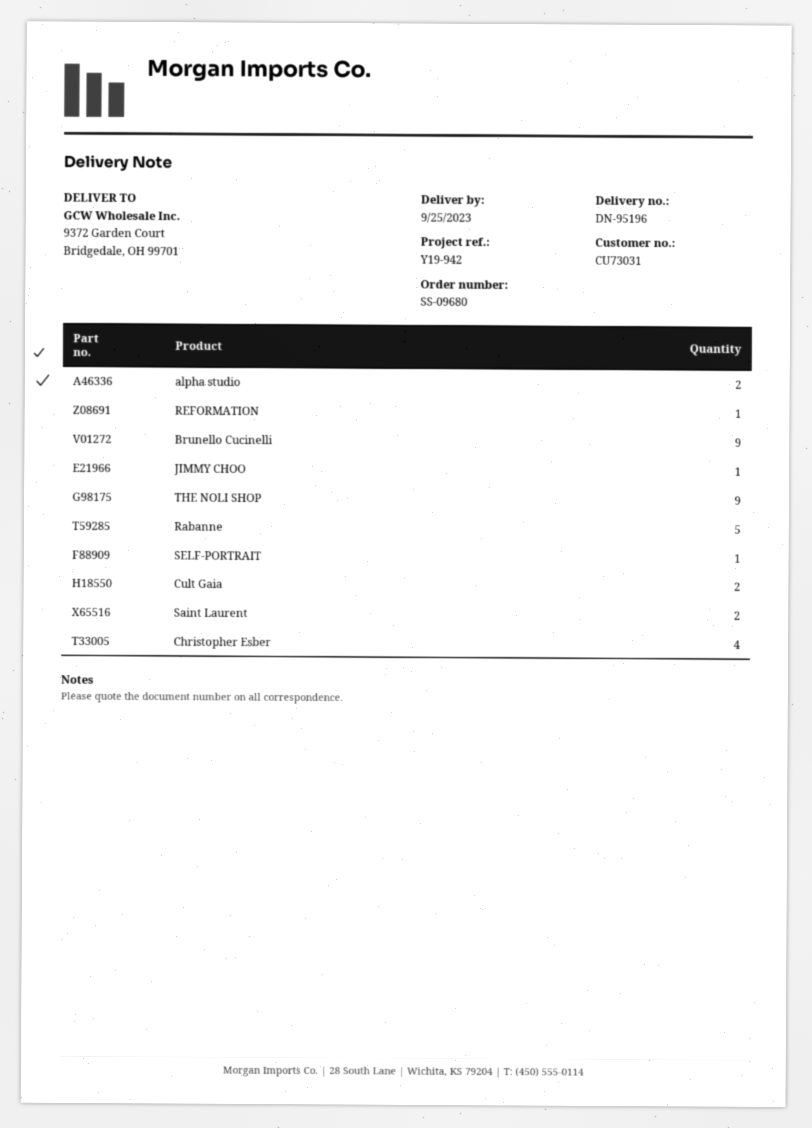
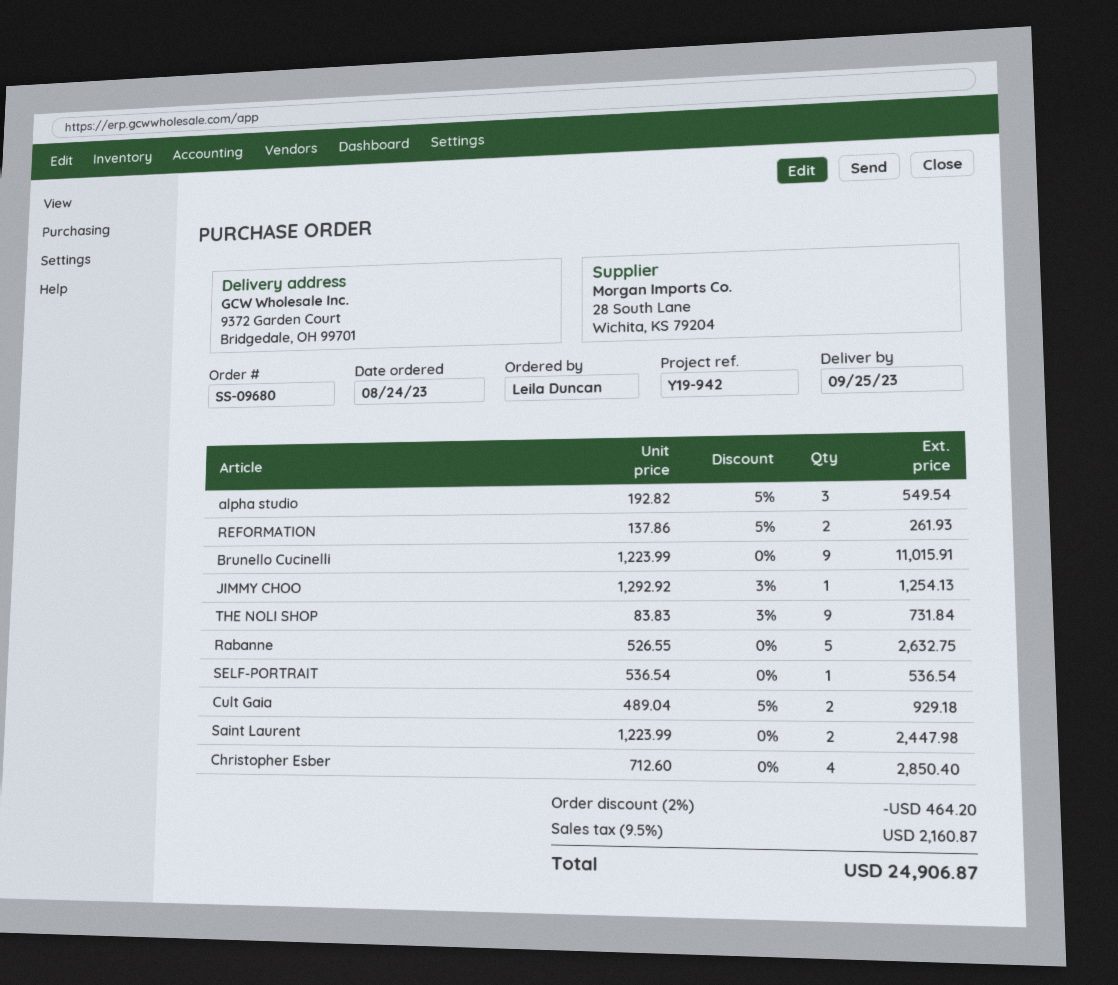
alpha studio: 2 -> 3
REFORMATION: 1 -> 2

